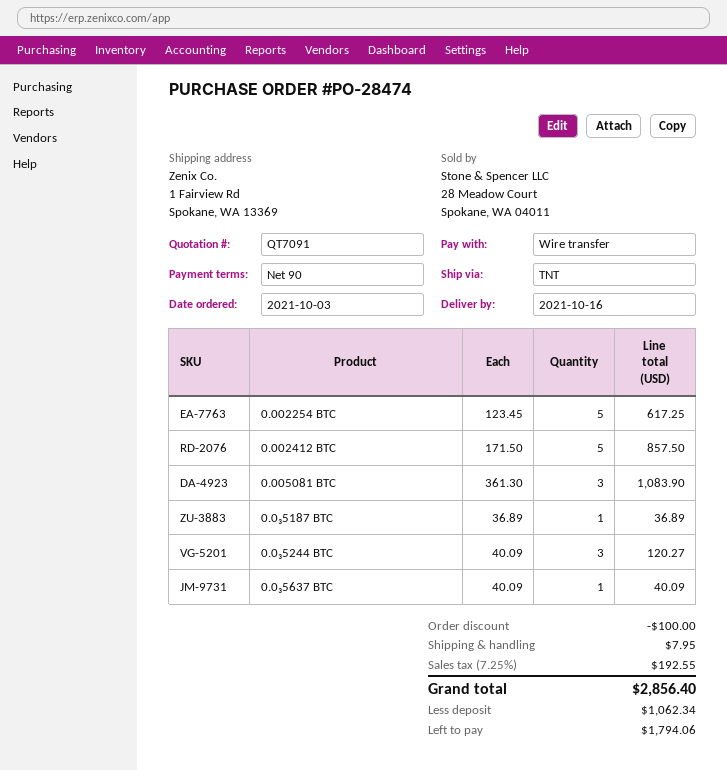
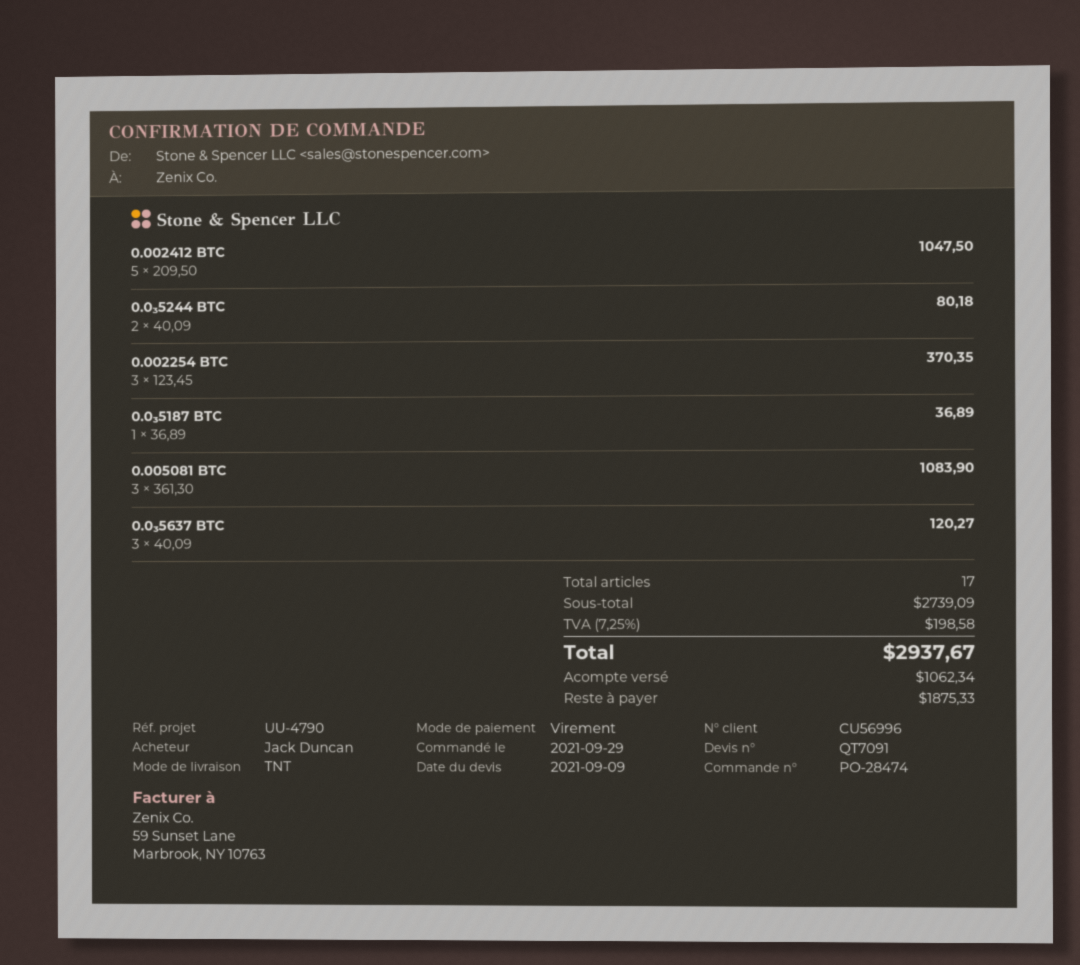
order date: 2021-10-03 -> 2021-09-29
0.002254 BTC: 5 x 123.45 = 617.25 -> 3 x 123.45 = 370.35
0.002412 BTC: 5 x 171.50 = 857.50 -> 5 x 209.50 = 1047.50
0.0₃5244 BTC: 3 x 40.09 = 120.27 -> 2 x 40.09 = 80.18
0.0₃5637 BTC: 1 x 40.09 = 40.09 -> 3 x 40.09 = 120.27
discount: 100.00 -> none
shipping: 7.95 -> none
tax: 7.25% = 192.55 -> 7.25% = 198.58
total: 2856.40 -> 2937.67
balance: 1794.06 -> 1875.33

